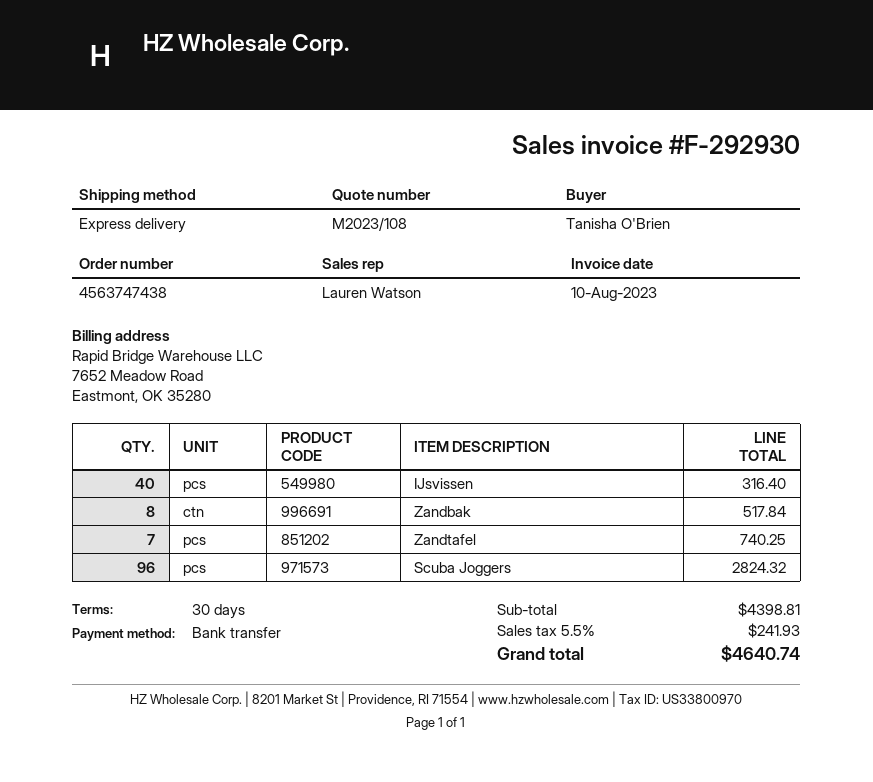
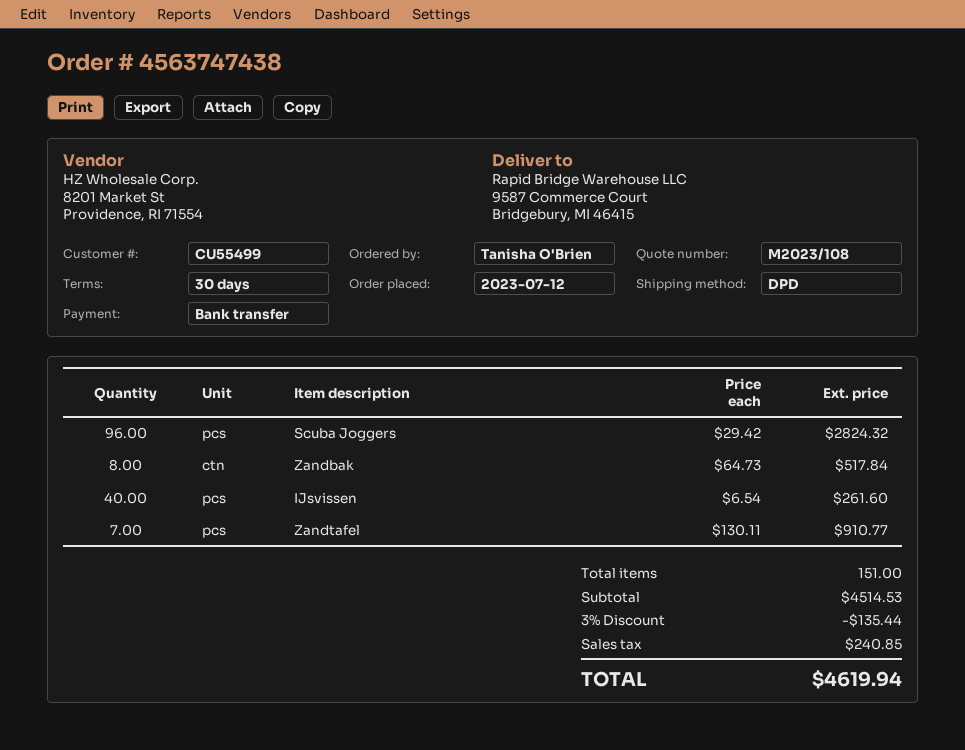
shipping method: express -> DPD
IJsvissen: 40 for 316.40 -> 40 for 261.60
Zandtafel: 7 for 740.25 -> 7 for 910.77
subtotal: 4398.81 -> 4514.53
discount: none -> 3% = 135.44
tax: 241.93 -> 240.85
total: 4640.74 -> 4619.94

